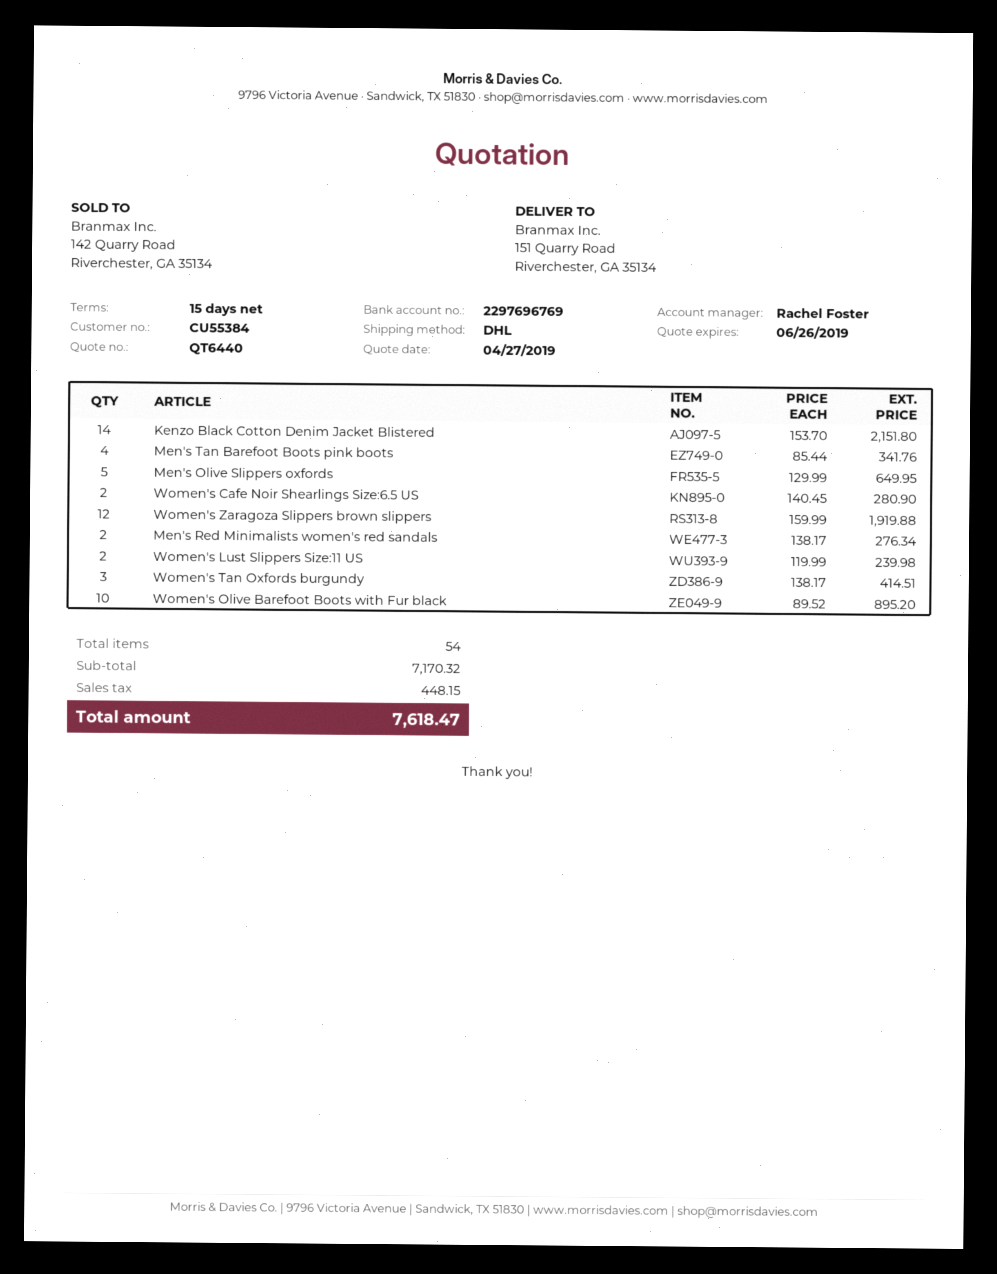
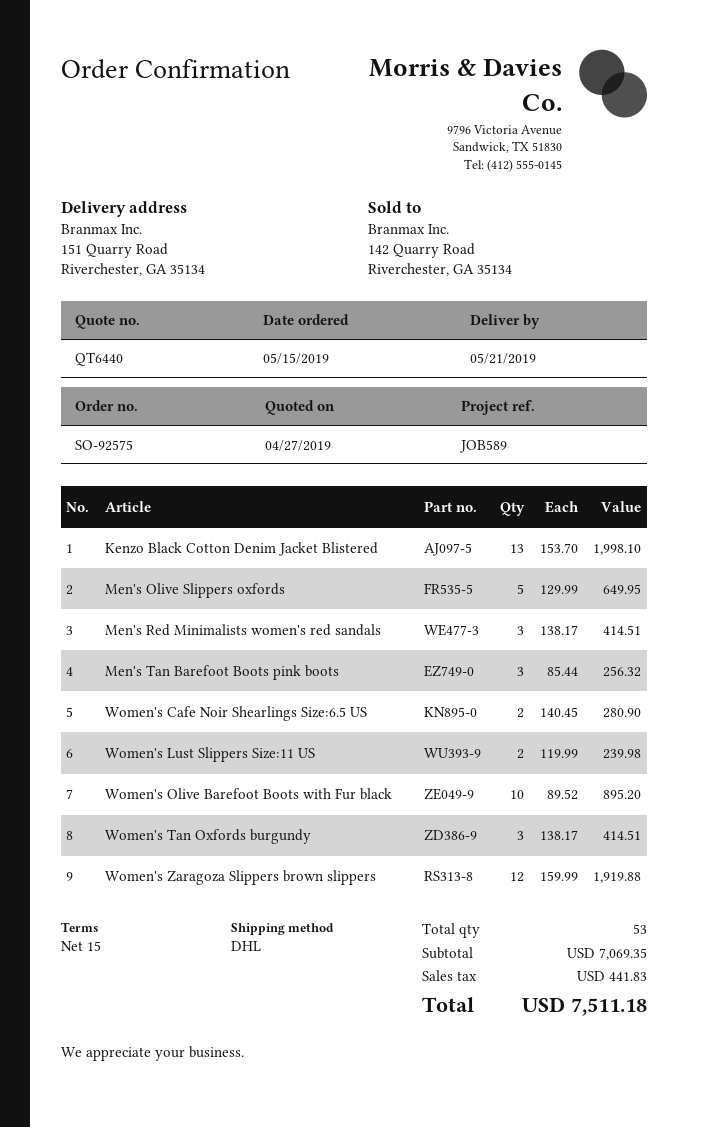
Kenzo Black Cotton Denim Jacket Blistered: 14 x 153.70 = 2151.80 -> 13 x 153.70 = 1998.10
Men's Tan Barefoot Boots pink boots: 4 x 85.44 = 341.76 -> 3 x 85.44 = 256.32
Men's Red Minimalists women's red sandals: 2 x 138.17 = 276.34 -> 3 x 138.17 = 414.51
total quantity: 54 -> 53
subtotal: 7170.32 -> 7069.35
tax: 448.15 -> 441.83
total: 7618.47 -> 7511.18

